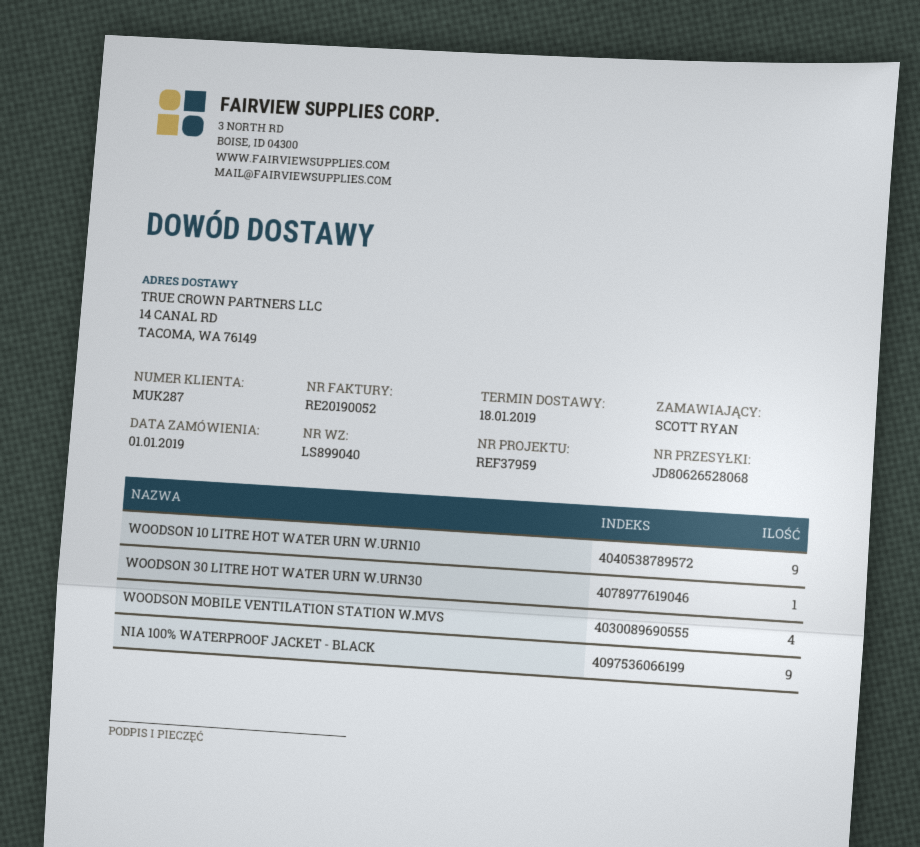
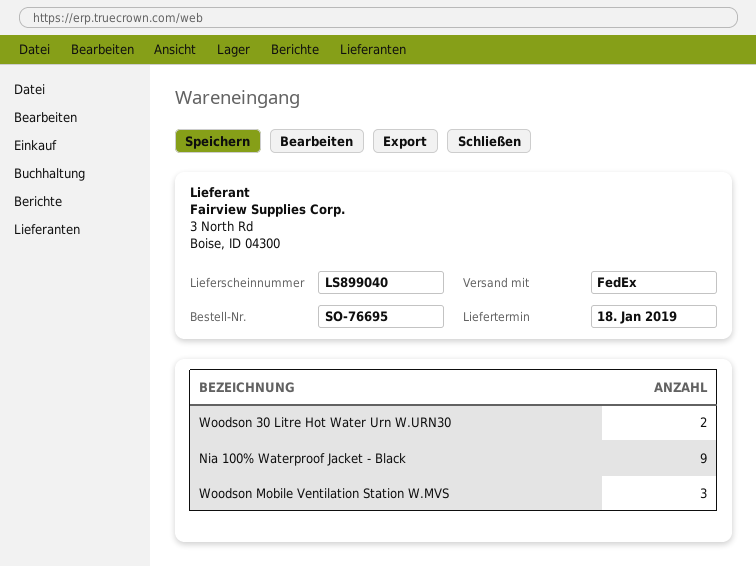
WOODSON 10 LITRE HOT WATER URN W.URN10: 9 -> none
WOODSON 30 LITRE HOT WATER URN W.URN30: 1 -> 2
WOODSON MOBILE VENTILATION STATION W.MVS: 4 -> 3

